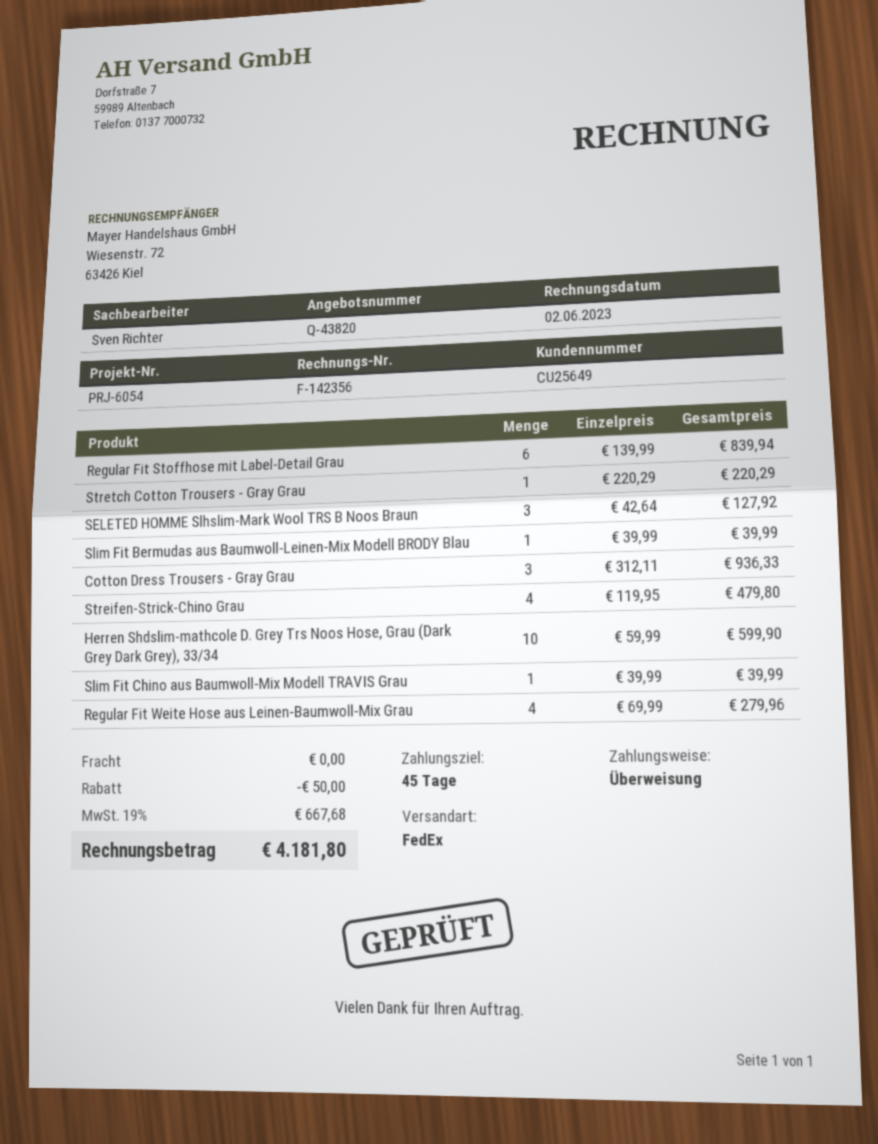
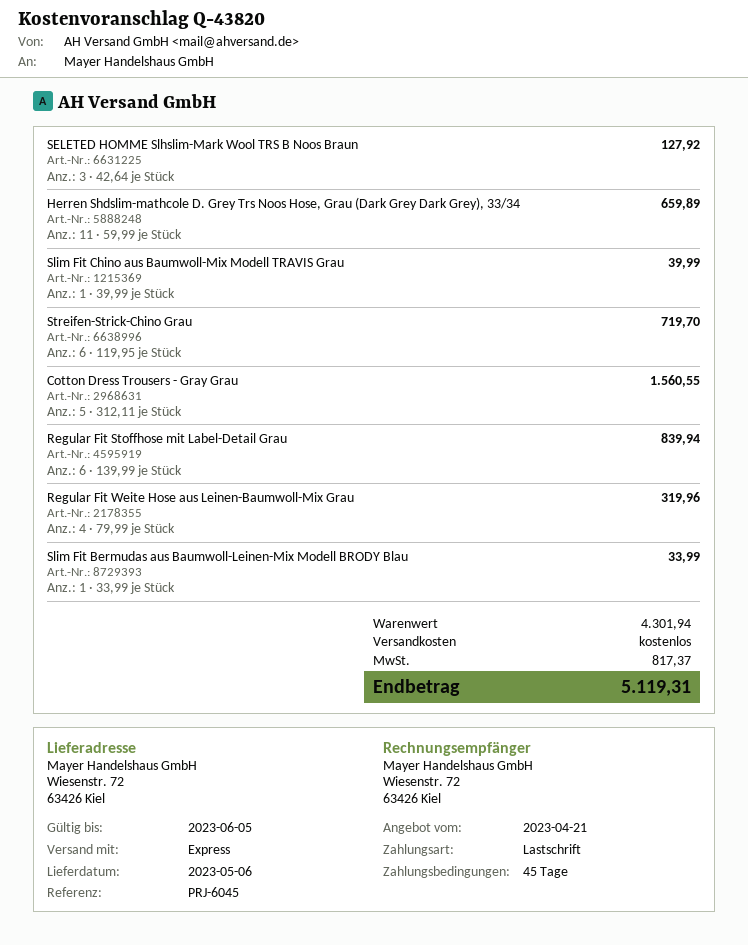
reference: PRJ-6054 -> PRJ-6045
payment method: bank transfer -> direct debit
shipping method: FedEx -> express
Stretch Cotton Trousers - Gray Grau: 1 x 220.29 = 220.29 -> none
Slim Fit Bermudas aus Baumwoll-Leinen-Mix Modell BRODY Blau: 1 x 39.99 = 39.99 -> 1 x 33.99 = 33.99
Cotton Dress Trousers - Gray Grau: 3 x 312.11 = 936.33 -> 5 x 312.11 = 1560.55
Streifen-Strick-Chino Grau: 4 x 119.95 = 479.80 -> 6 x 119.95 = 719.70
Herren Shdslim-mathcole D. Grey Trs Noos Hose, Grau (Dark Grey Dark Grey), 33/34: 10 x 59.99 = 599.90 -> 11 x 59.99 = 659.89
Regular Fit Weite Hose aus Leinen-Baumwoll-Mix Grau: 4 x 69.99 = 279.96 -> 4 x 79.99 = 319.96
discount: 50.00 -> none
tax: 667.68 -> 817.37
total: 4181.80 -> 5119.31

